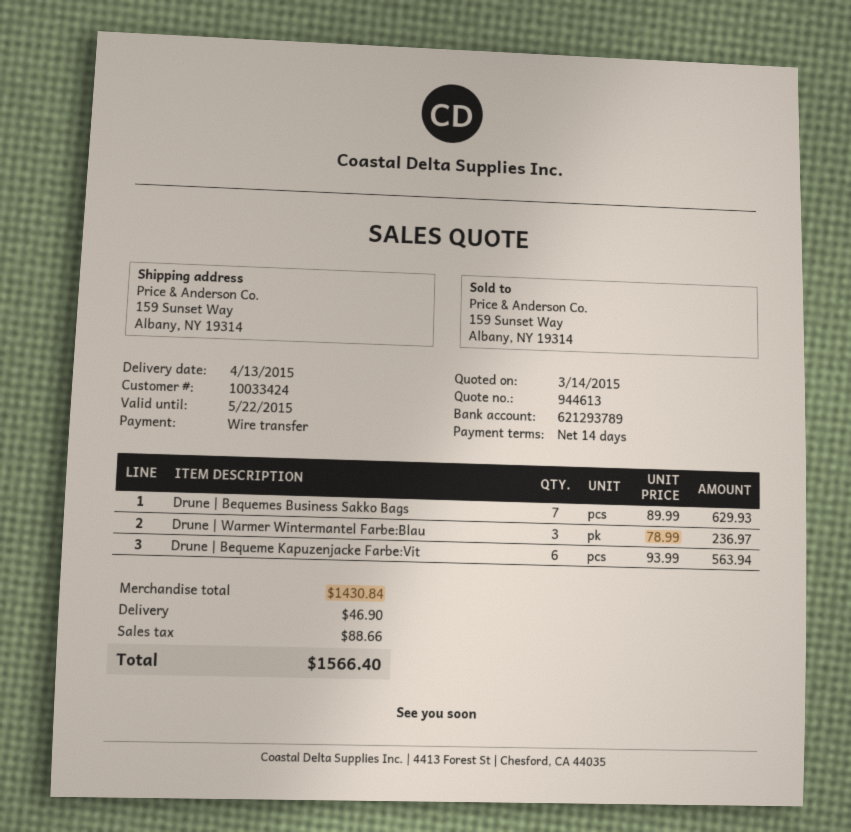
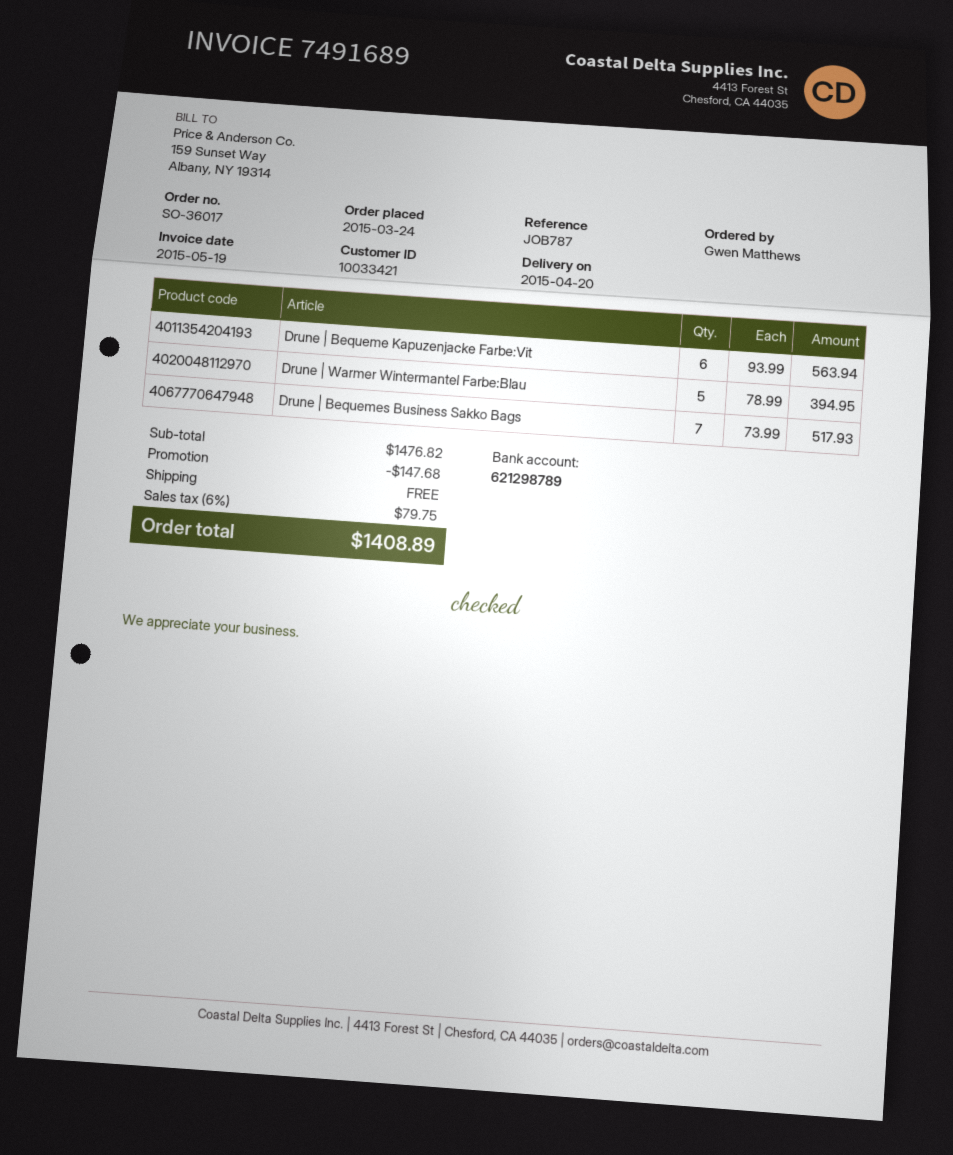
delivery date: 2015-04-13 -> 2015-04-20
customer number: 10033424 -> 10033421
bank account: 621293789 -> 621298789
Drune | Bequemes Business Sakko Bags: 7 x 89.99 = 629.93 -> 7 x 73.99 = 517.93
Drune | Warmer Wintermantel Farbe:Blau: 3 x 78.99 = 236.97 -> 5 x 78.99 = 394.95
subtotal: 1430.84 -> 1476.82
discount: none -> 147.68
shipping: 46.90 -> 0.00
tax: 88.66 -> 79.75
total: 1566.40 -> 1408.89

